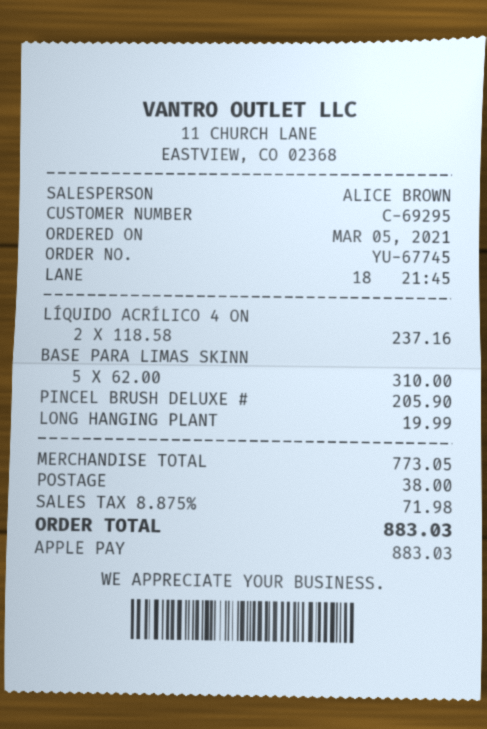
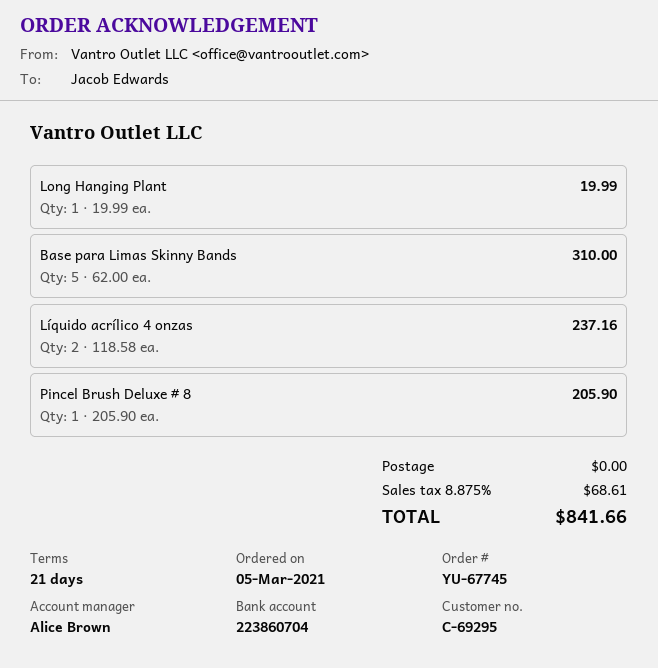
shipping: 38.00 -> 0.00
tax: 8.875% = 71.98 -> 8.875% = 68.61
total: 883.03 -> 841.66

